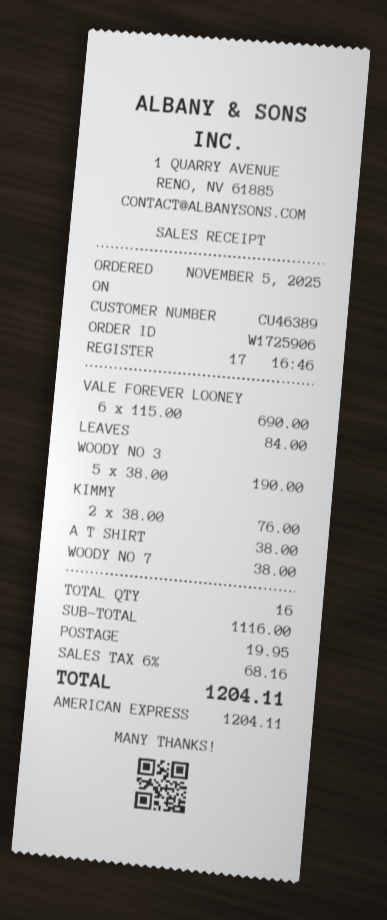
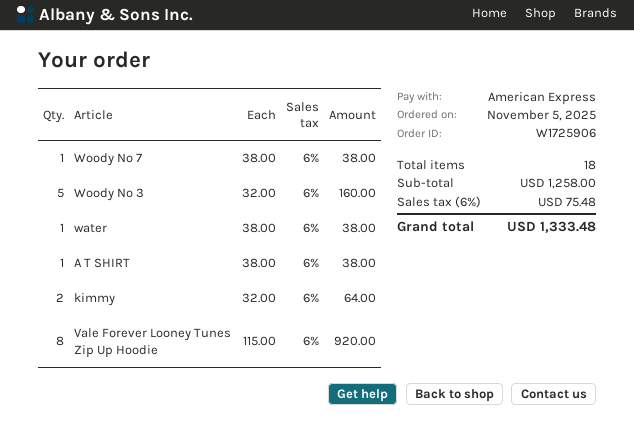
VALE FOREVER LOONEY: 6 x 115.00 = 690.00 -> 8 x 115.00 = 920.00
LEAVES: 1 x 84.00 = 84.00 -> none
WOODY NO 3: 5 x 38.00 = 190.00 -> 5 x 32.00 = 160.00
KIMMY: 2 x 38.00 = 76.00 -> 2 x 32.00 = 64.00
water: none -> 1 x 38.00 = 38.00
total quantity: 16 -> 18
subtotal: 1116.00 -> 1258.00
shipping: 19.95 -> none
tax: 6% = 68.16 -> 6% = 75.48
total: 1204.11 -> 1333.48

